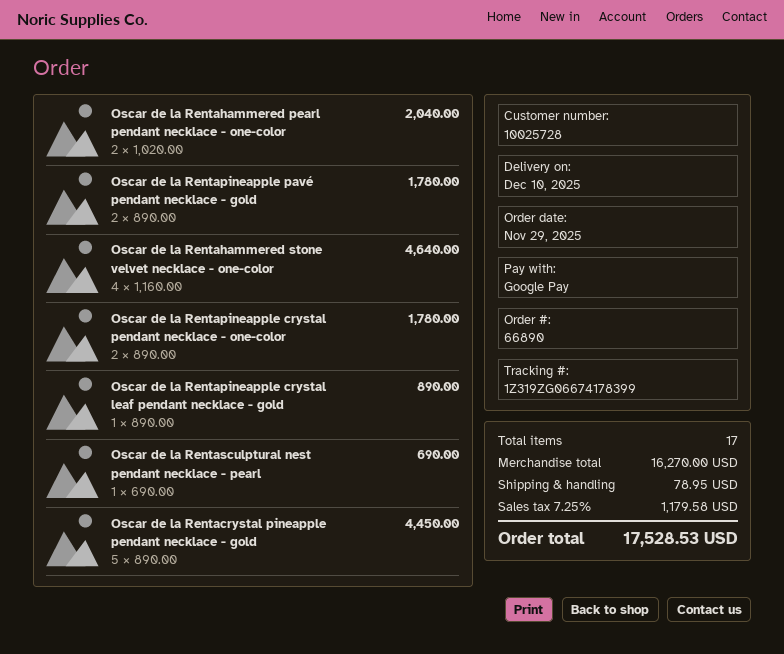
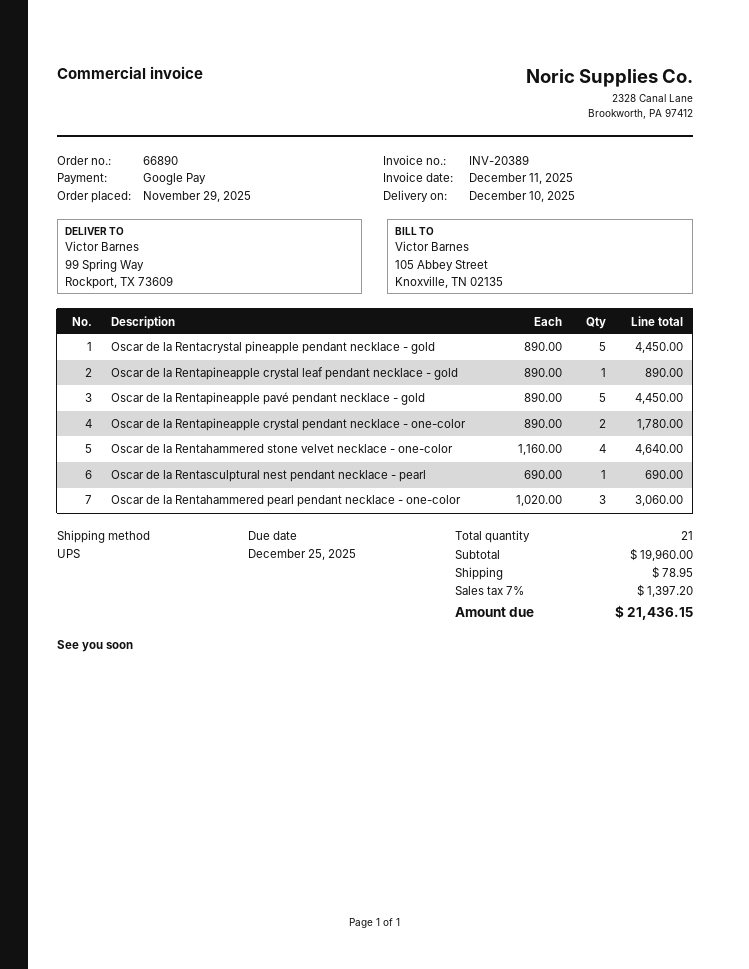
Oscar de la Rentahammered pearl pendant necklace - one-color: 2 x 1020.00 = 2040.00 -> 3 x 1020.00 = 3060.00
Oscar de la Rentapineapple pavé pendant necklace - gold: 2 x 890.00 = 1780.00 -> 5 x 890.00 = 4450.00
total quantity: 17 -> 21
subtotal: 16270.00 -> 19960.00
tax: 7.25% = 1179.58 -> 7% = 1397.20
total: 17528.53 -> 21436.15

